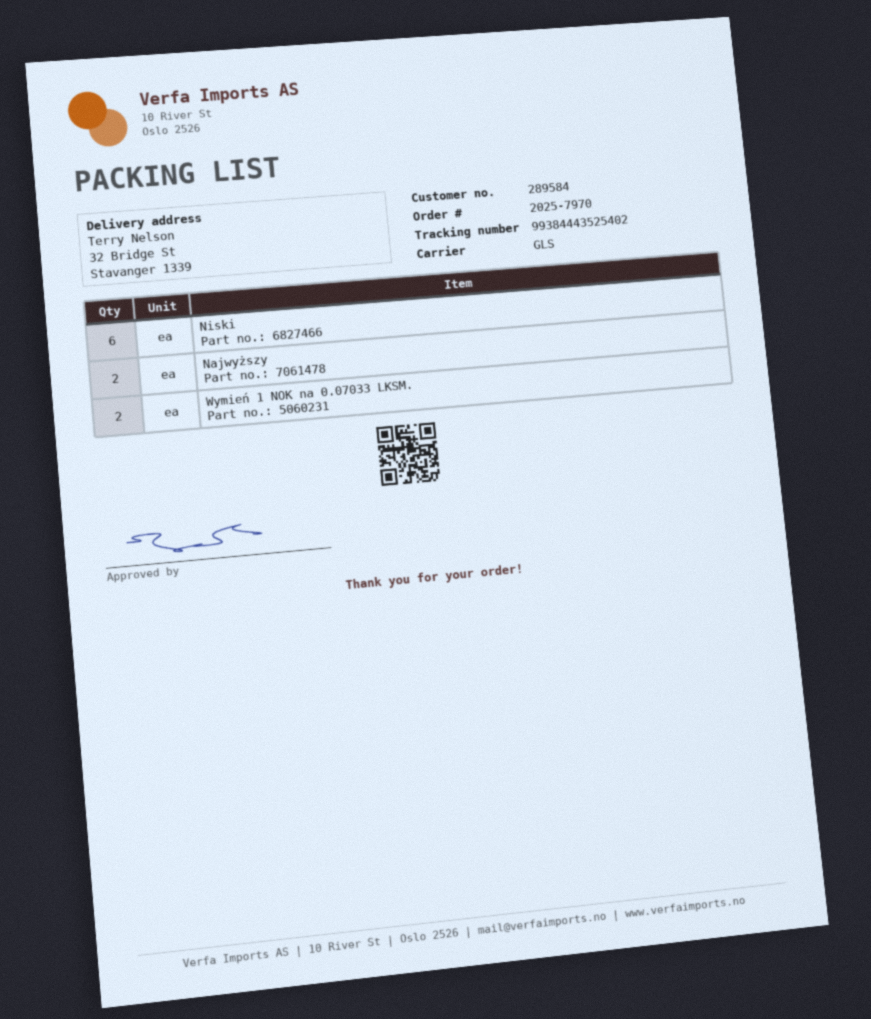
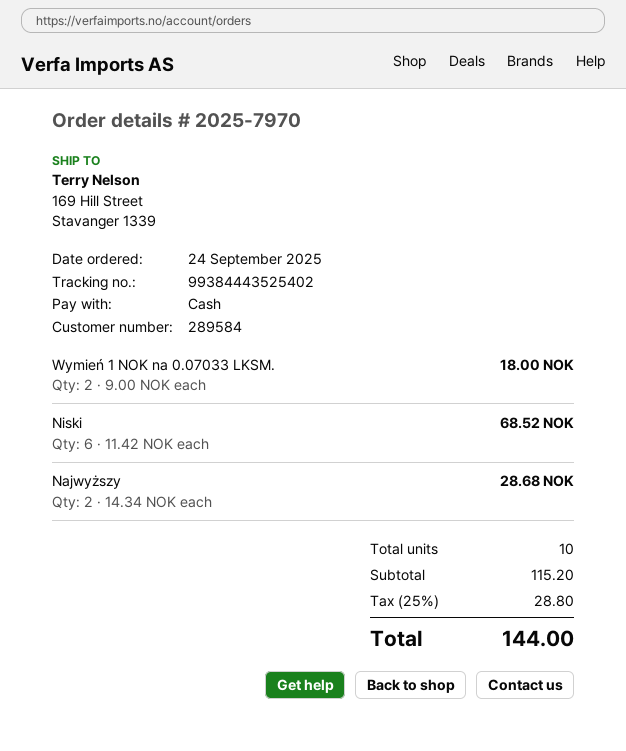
ship to: 32 Bridge St, Stavanger 1339 -> 169 Hill Street, Stavanger 1339

